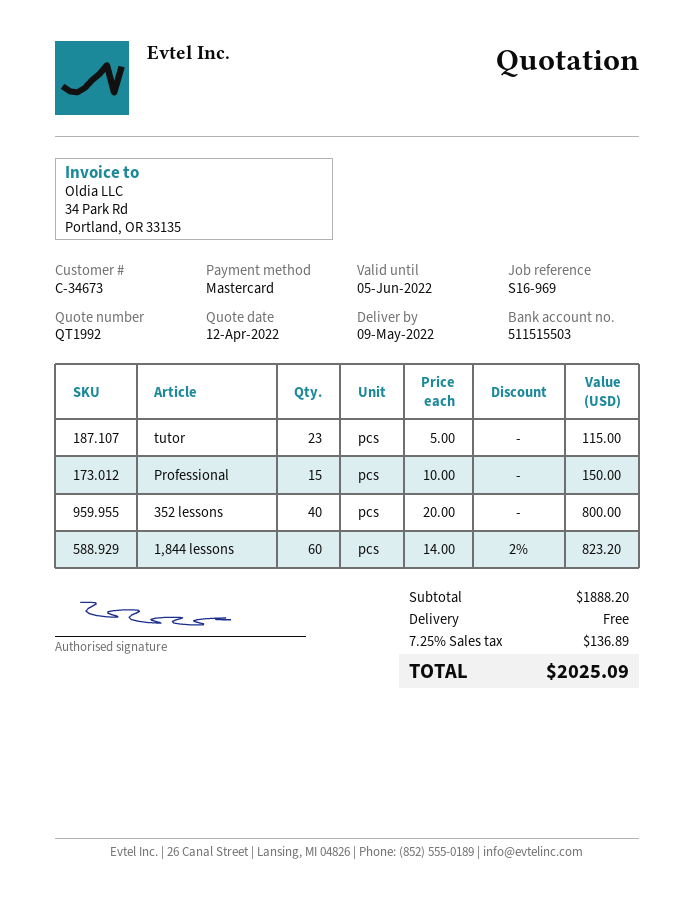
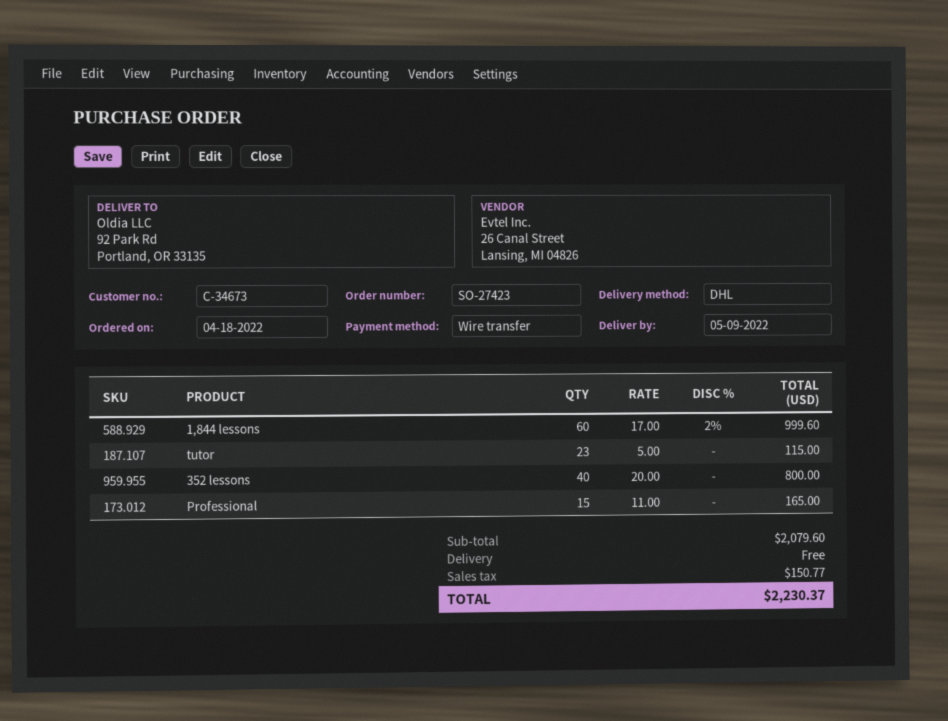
payment method: Mastercard -> bank transfer
Professional: 15 x 10.00 = 150.00 -> 15 x 11.00 = 165.00
1,844 lessons: 60 x 14.00 - 2% = 823.20 -> 60 x 17.00 - 2% = 999.60
subtotal: 1888.20 -> 2079.60
tax: 136.89 -> 150.77
total: 2025.09 -> 2230.37

